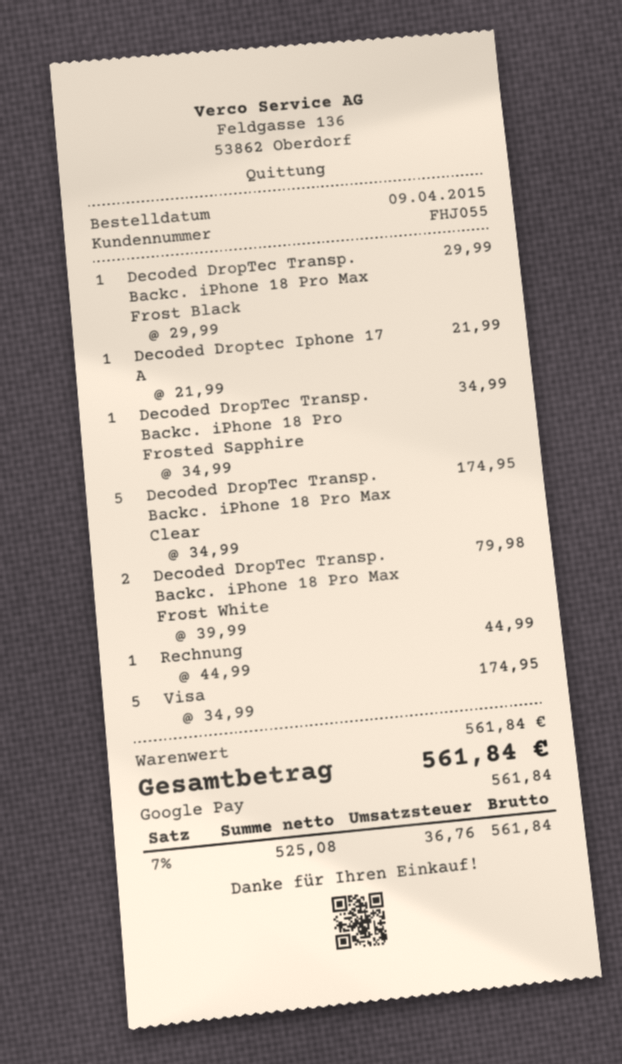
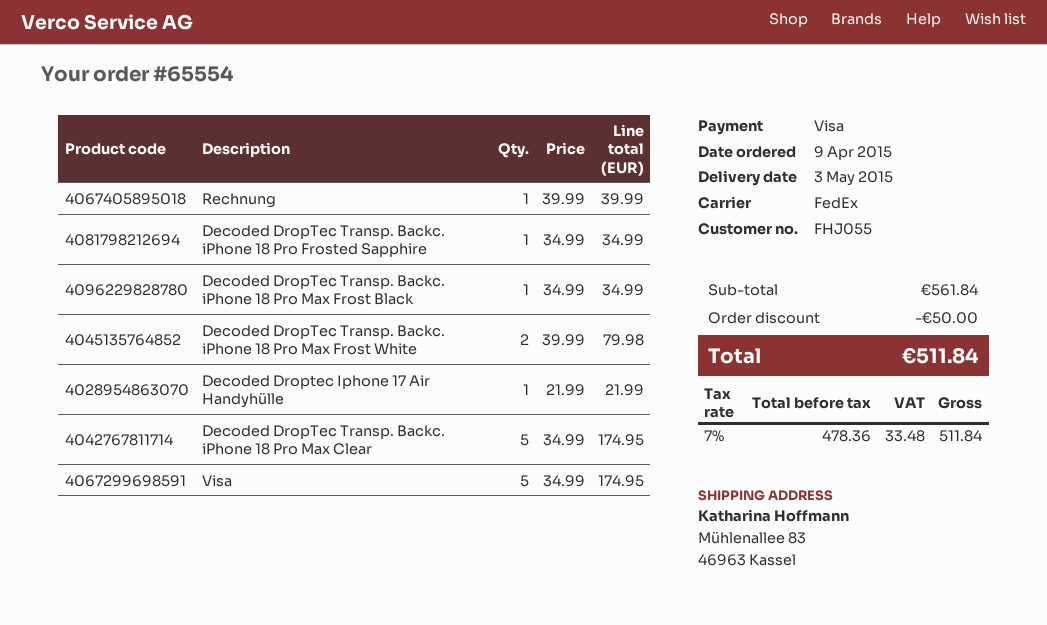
payment method: Google Pay -> Visa
Decoded DropTec Transp. Backc. iPhone 18 Pro Max Frost Black: 1 x 29.99 = 29.99 -> 1 x 34.99 = 34.99
Rechnung: 1 x 44.99 = 44.99 -> 1 x 39.99 = 39.99
discount: none -> 50.00
net: 525.08 -> 478.36
tax: 7% = 36.76 -> 7% = 33.48
total: 561.84 -> 511.84

